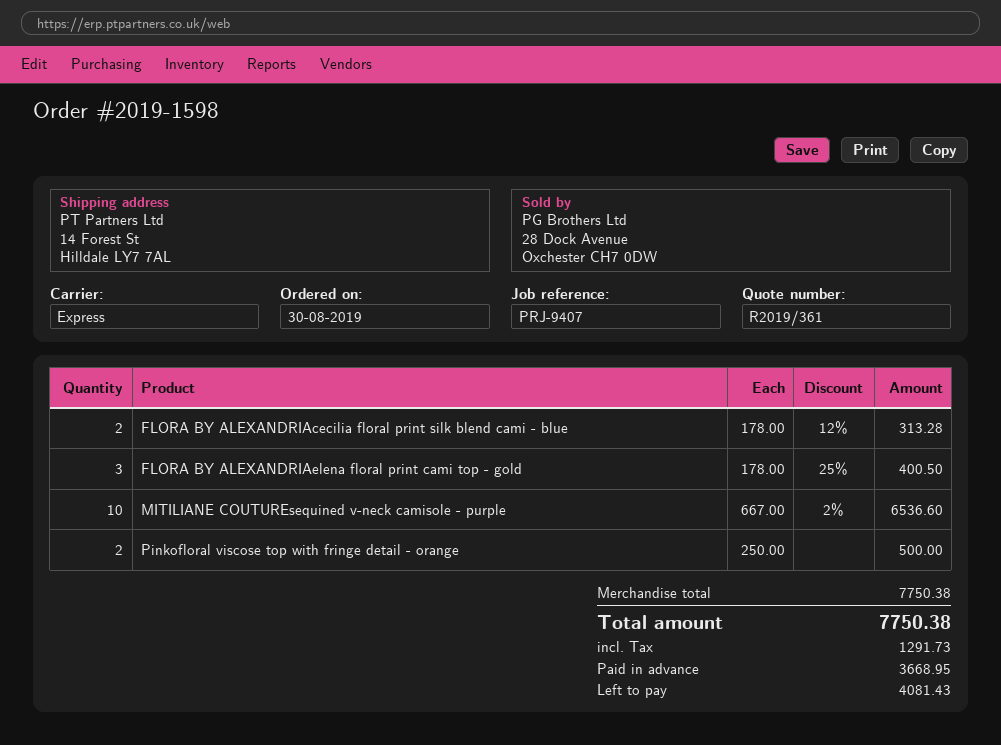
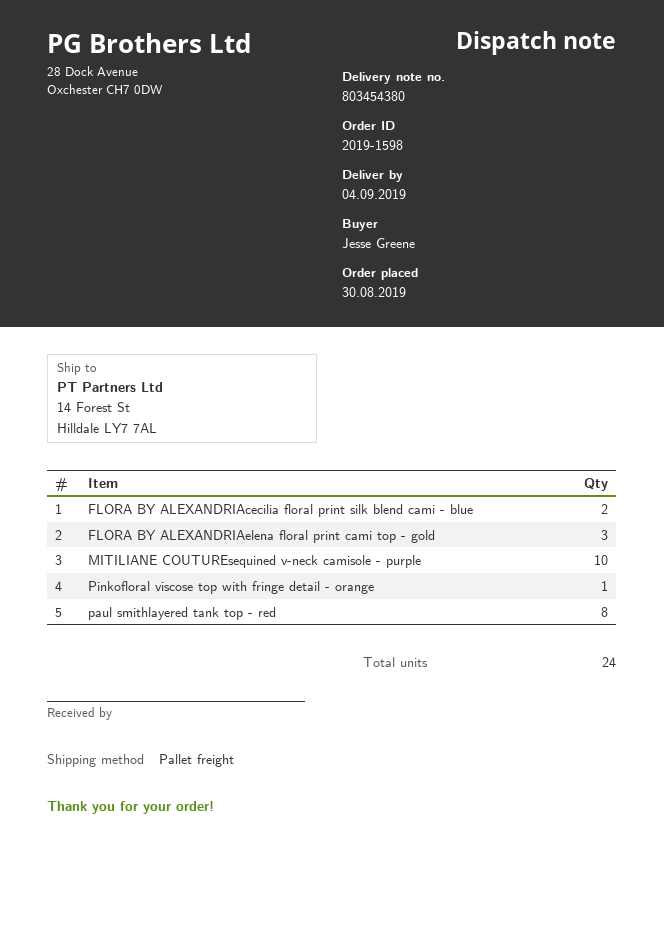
shipping method: express -> pallet freight
Pinkofloral viscose top with fringe detail - orange: 2 -> 1
paul smithlayered tank top - red: none -> 8

